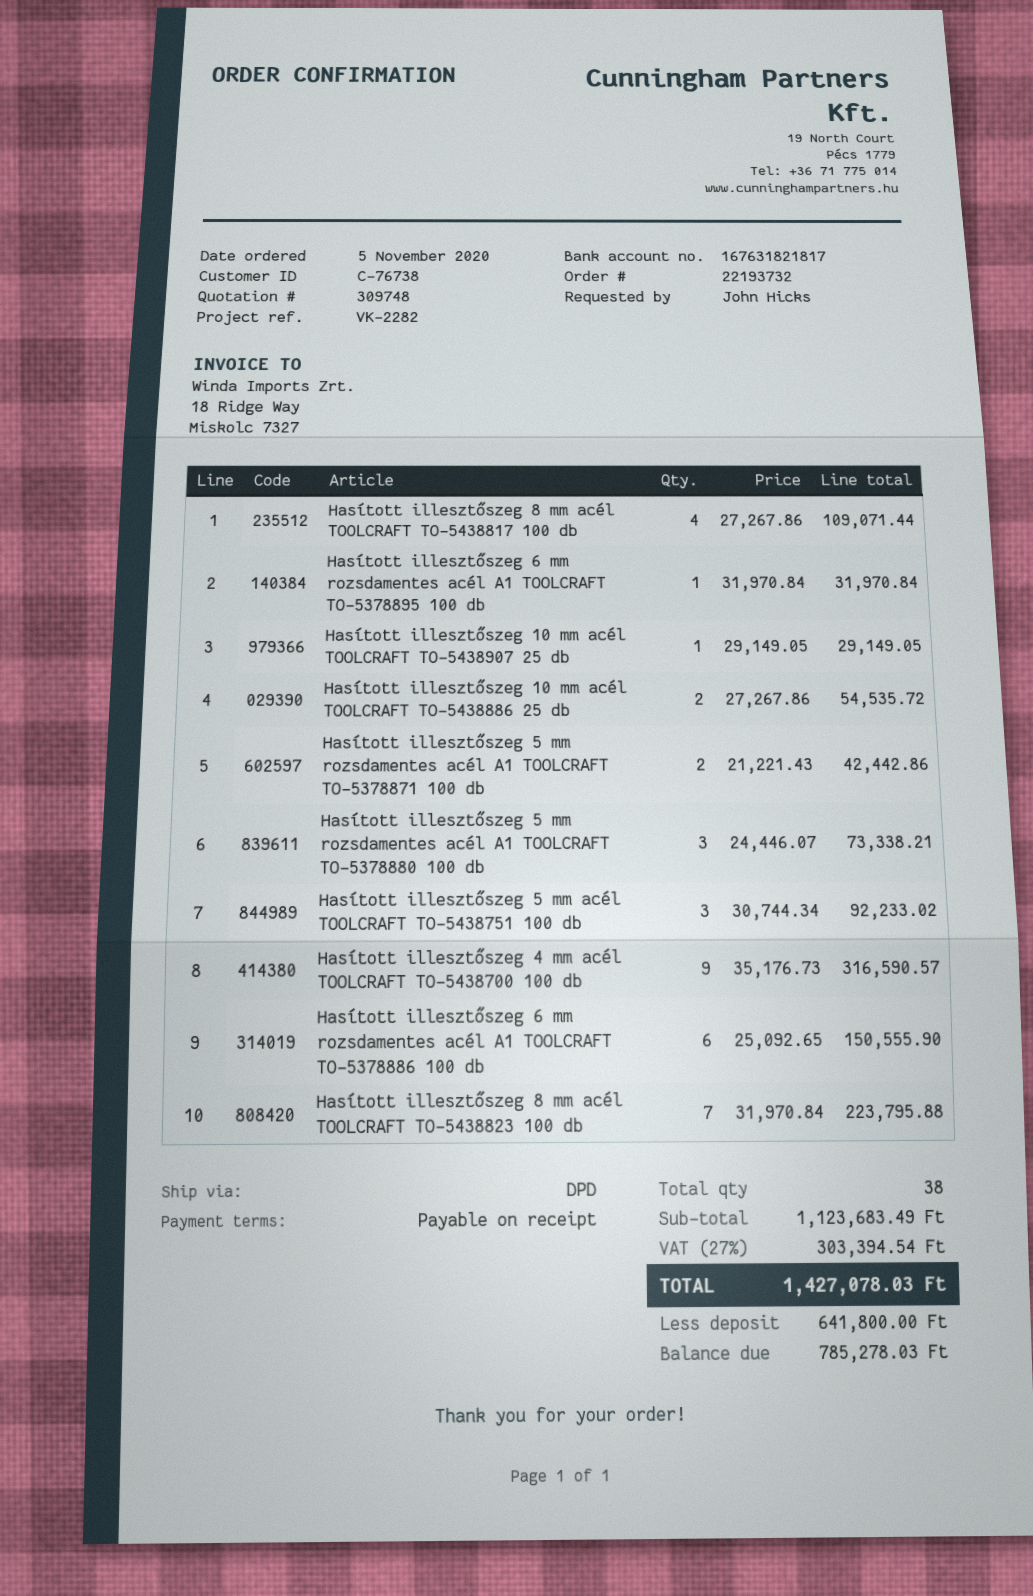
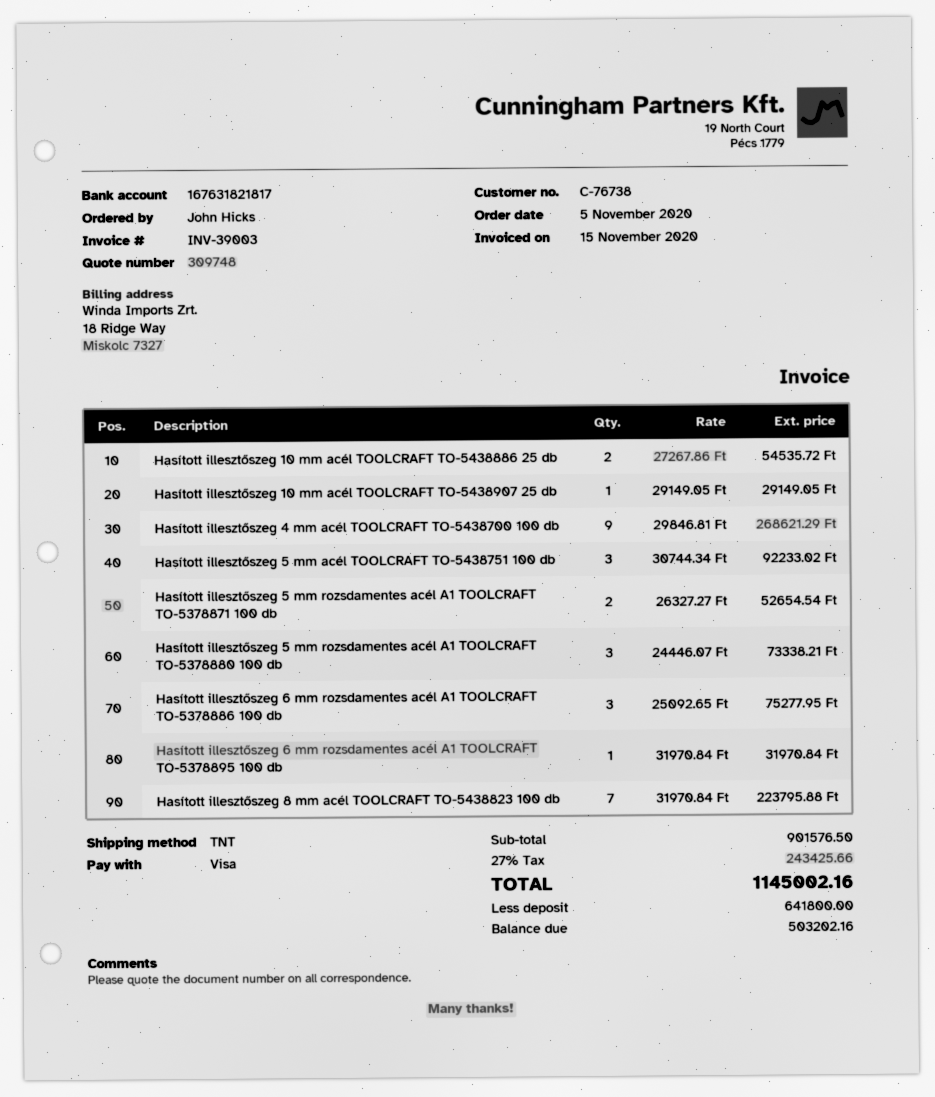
shipping method: DPD -> TNT
Hasított illesztőszeg 8 mm acél TOOLCRAFT TO-5438817 100 db: 4 x 27267.86 = 109071.44 -> none
Hasított illesztőszeg 5 mm rozsdamentes acél A1 TOOLCRAFT TO-5378871 100 db: 2 x 21221.43 = 42442.86 -> 2 x 26327.27 = 52654.54
Hasított illesztőszeg 4 mm acél TOOLCRAFT TO-5438700 100 db: 9 x 35176.73 = 316590.57 -> 9 x 29846.81 = 268621.29
Hasított illesztőszeg 6 mm rozsdamentes acél A1 TOOLCRAFT TO-5378886 100 db: 6 x 25092.65 = 150555.90 -> 3 x 25092.65 = 75277.95
subtotal: 1123683.49 -> 901576.50
tax: 27% = 303394.54 -> 27% = 243425.66
total: 1427078.03 -> 1145002.16
balance: 785278.03 -> 503202.16

